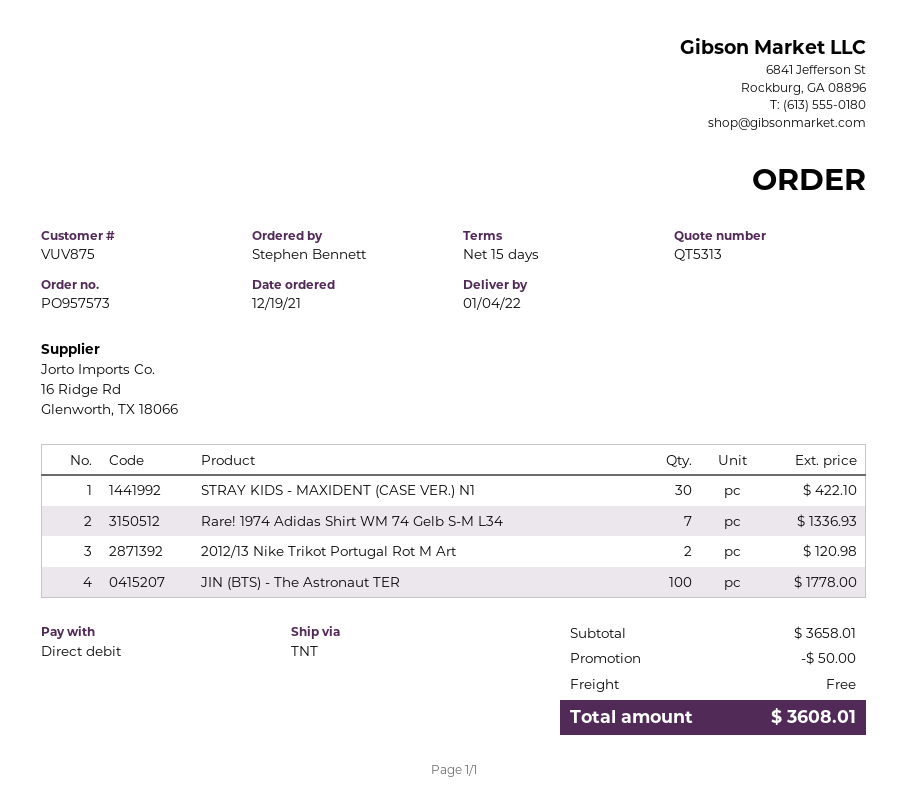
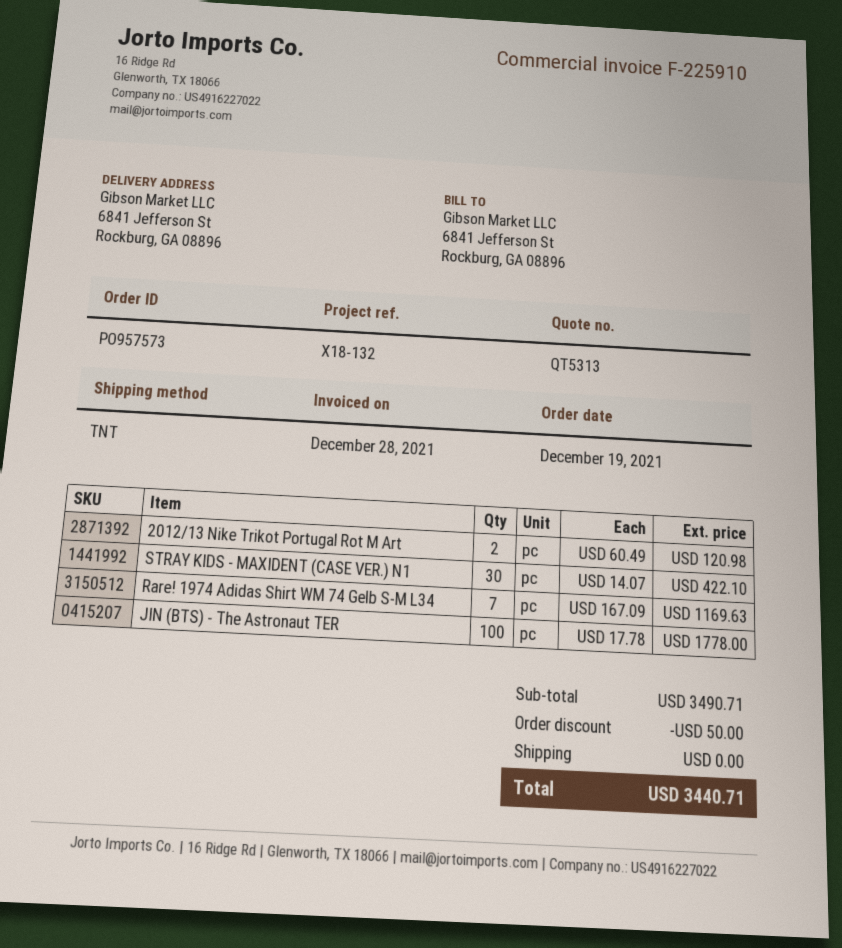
Rare! 1974 Adidas Shirt WM 74 Gelb S-M L34: 7 for 1336.93 -> 7 for 1169.63
subtotal: 3658.01 -> 3490.71
total: 3608.01 -> 3440.71

